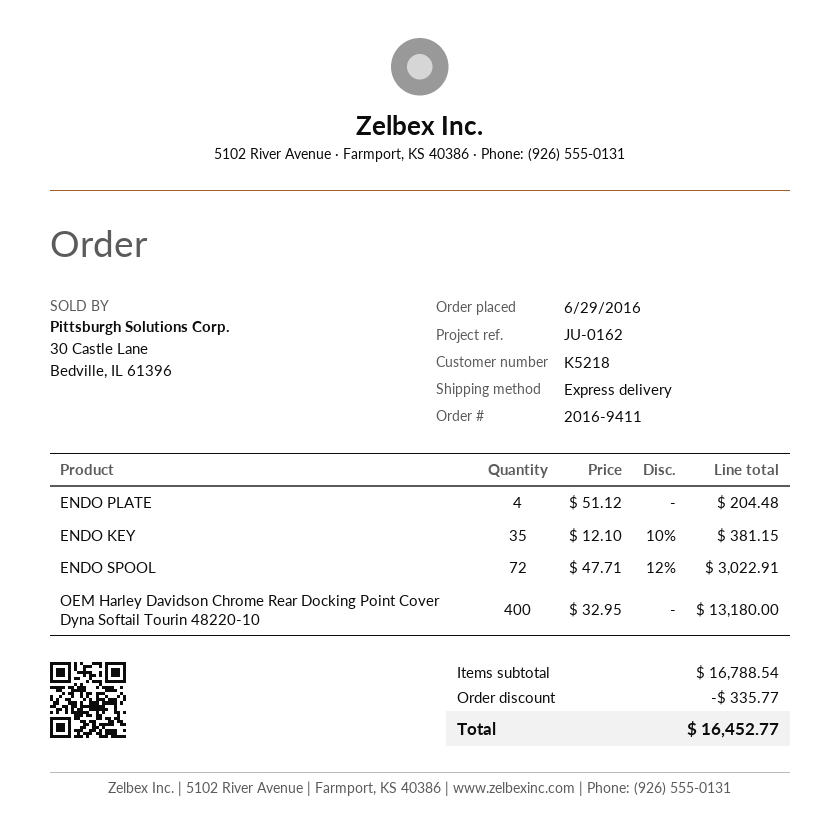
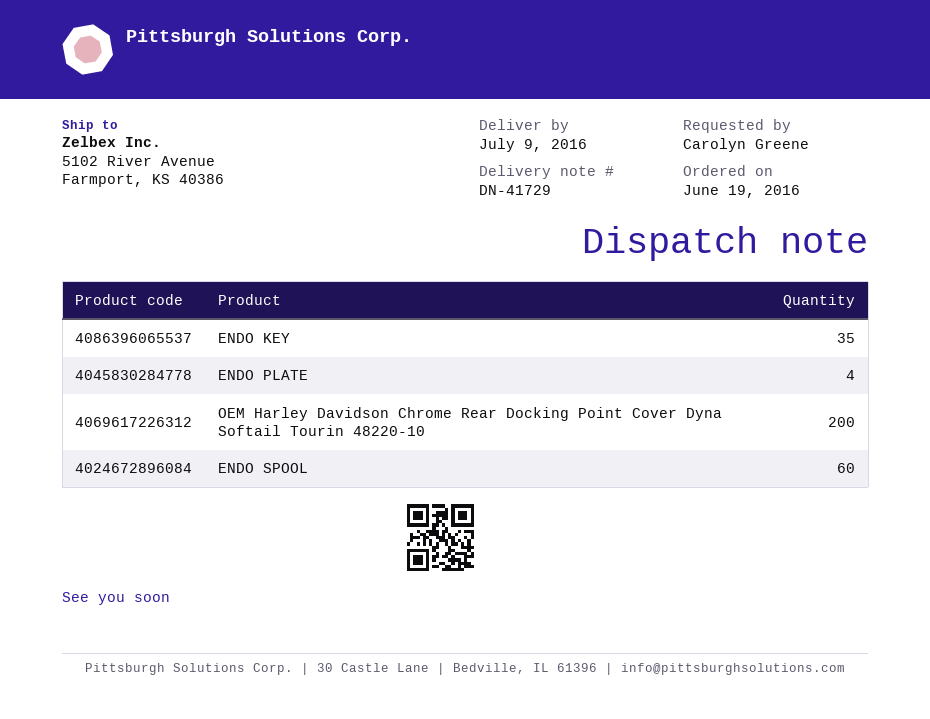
order date: 2016-06-29 -> 2016-06-19
ENDO SPOOL: 72 -> 60
OEM Harley Davidson Chrome Rear Docking Point Cover Dyna Softail Tourin 48220-10: 400 -> 200

